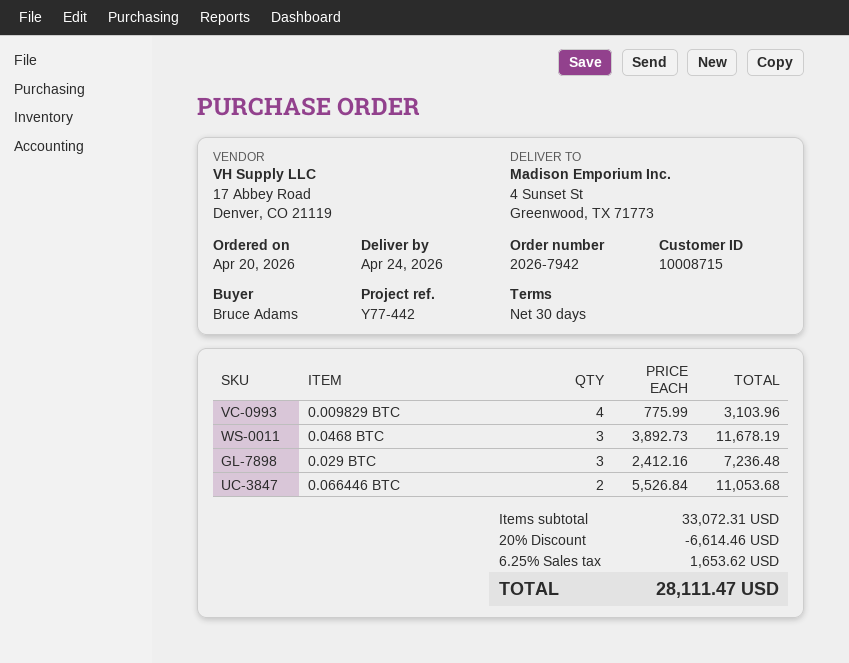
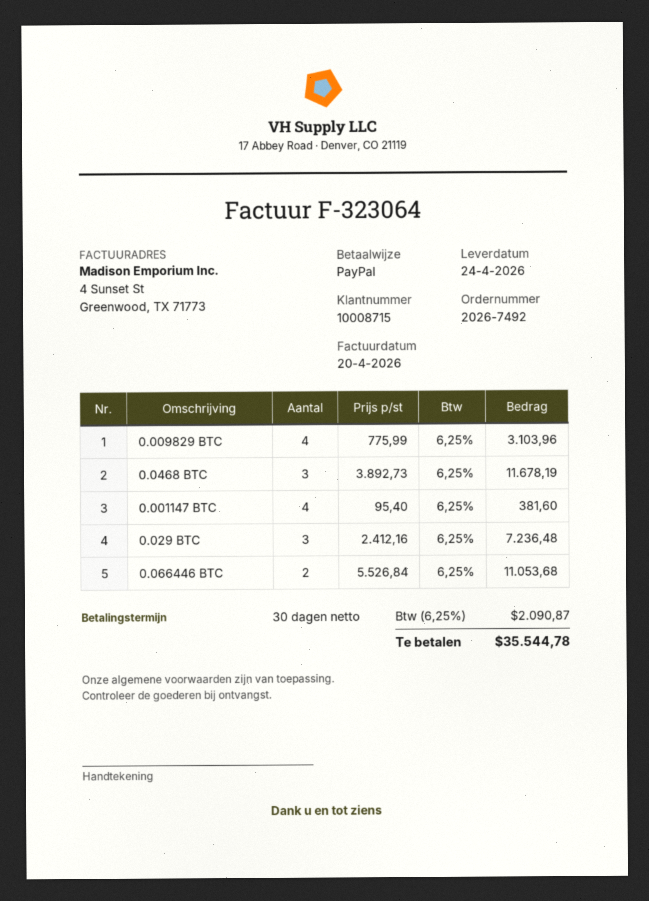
order number: 2026-7942 -> 2026-7492
0.001147 BTC: none -> 4 x 95.40 = 381.60
discount: 20% = 6614.46 -> none
tax: 6.25% = 1653.62 -> 6.25% = 2090.87
total: 28111.47 -> 35544.78

